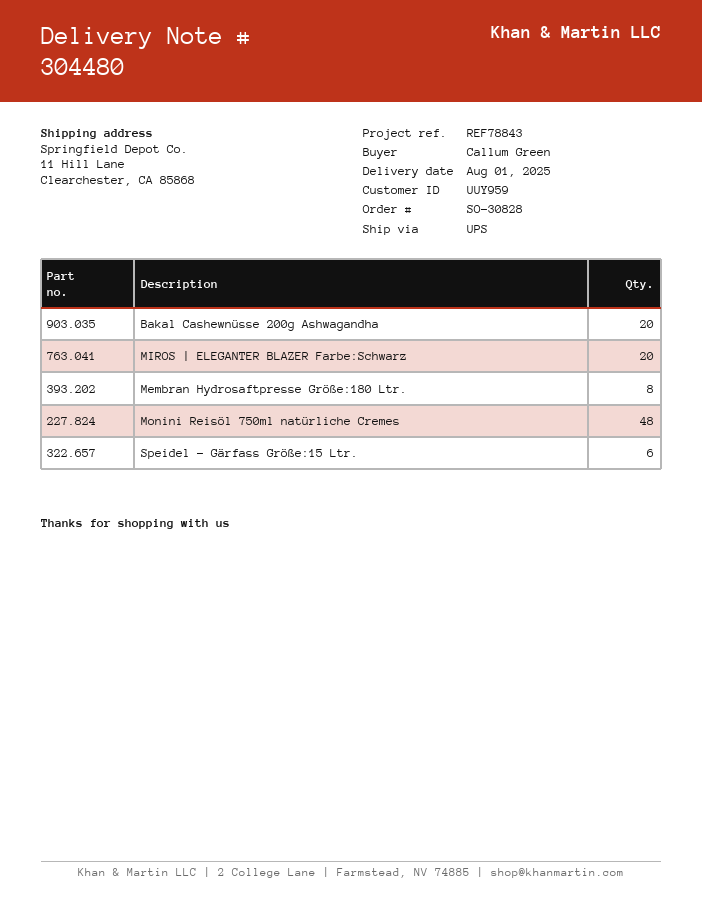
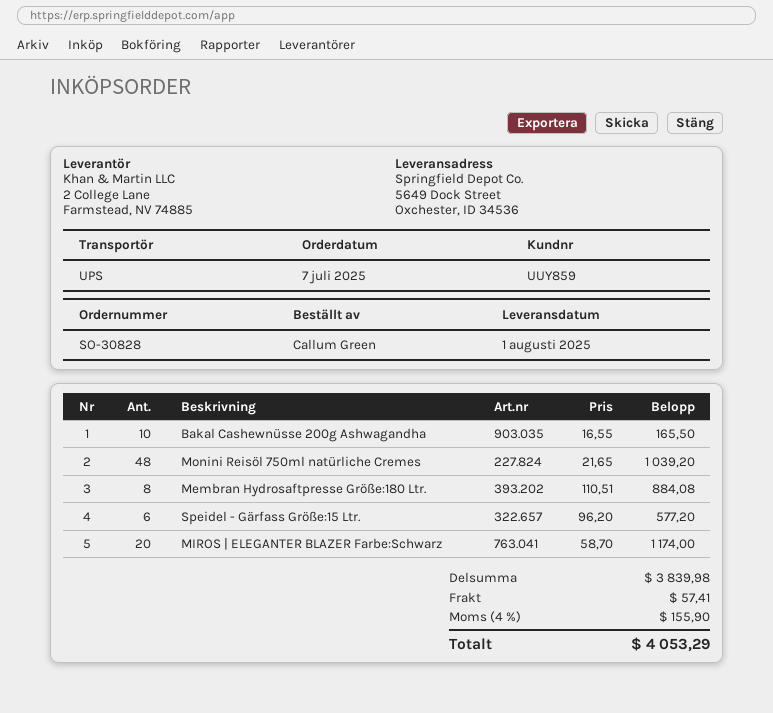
customer number: UUY959 -> UUY859
ship to: 11 Hill Lane, Clearchester, CA 85868 -> 5649 Dock Street, Oxchester, ID 34536
Bakal Cashewnüsse 200g Ashwagandha: 20 -> 10

